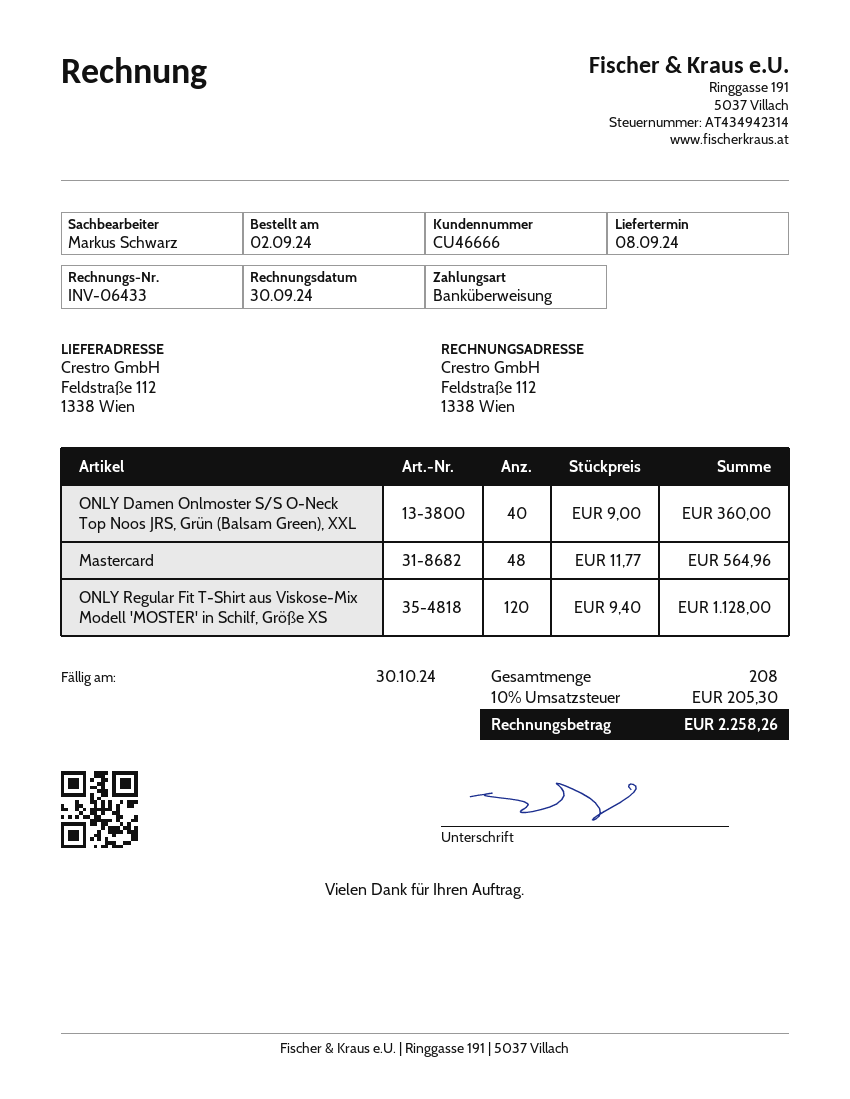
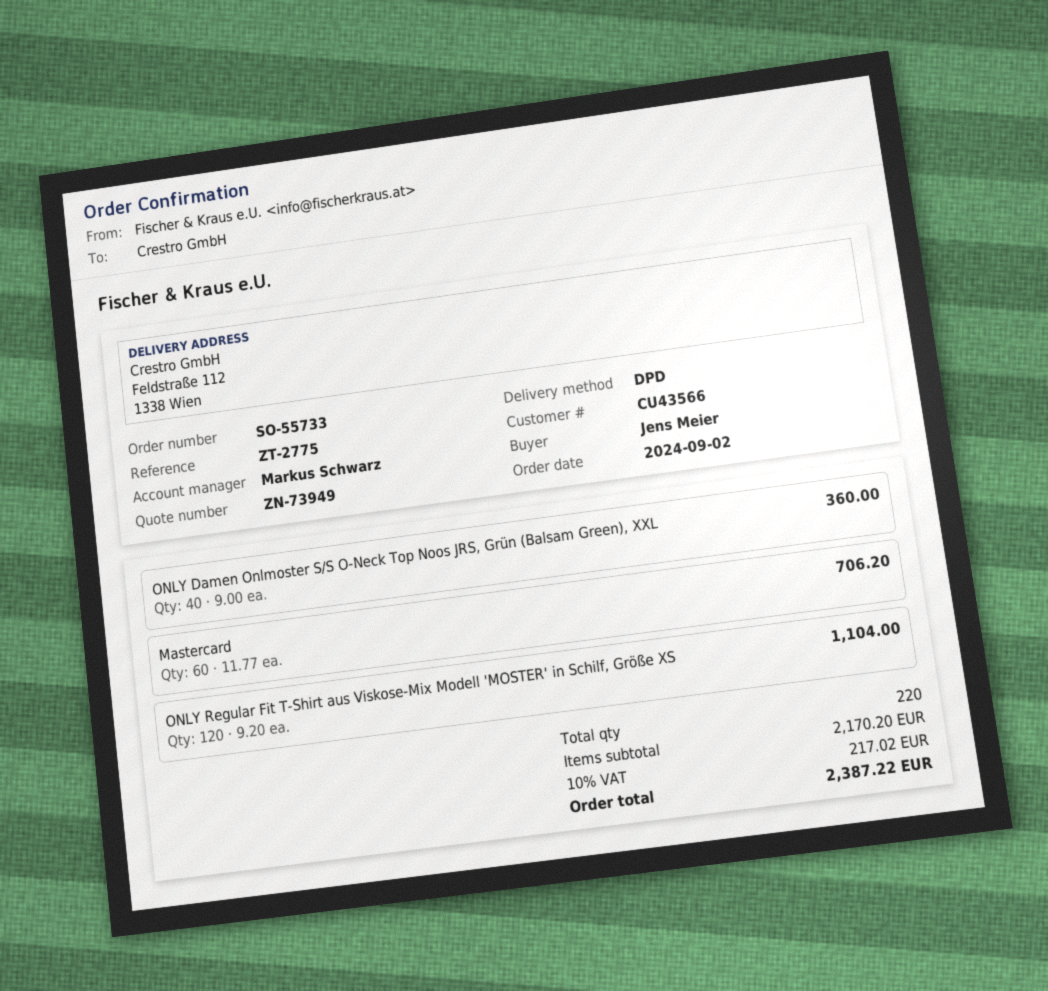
customer number: CU46666 -> CU43566
Mastercard: 48 x 11.77 = 564.96 -> 60 x 11.77 = 706.20
ONLY Regular Fit T-Shirt aus Viskose-Mix Modell 'MOSTER' in Schilf, Größe XS: 120 x 9.40 = 1128.00 -> 120 x 9.20 = 1104.00
total quantity: 208 -> 220
tax: 10% = 205.30 -> 10% = 217.02
total: 2258.26 -> 2387.22

